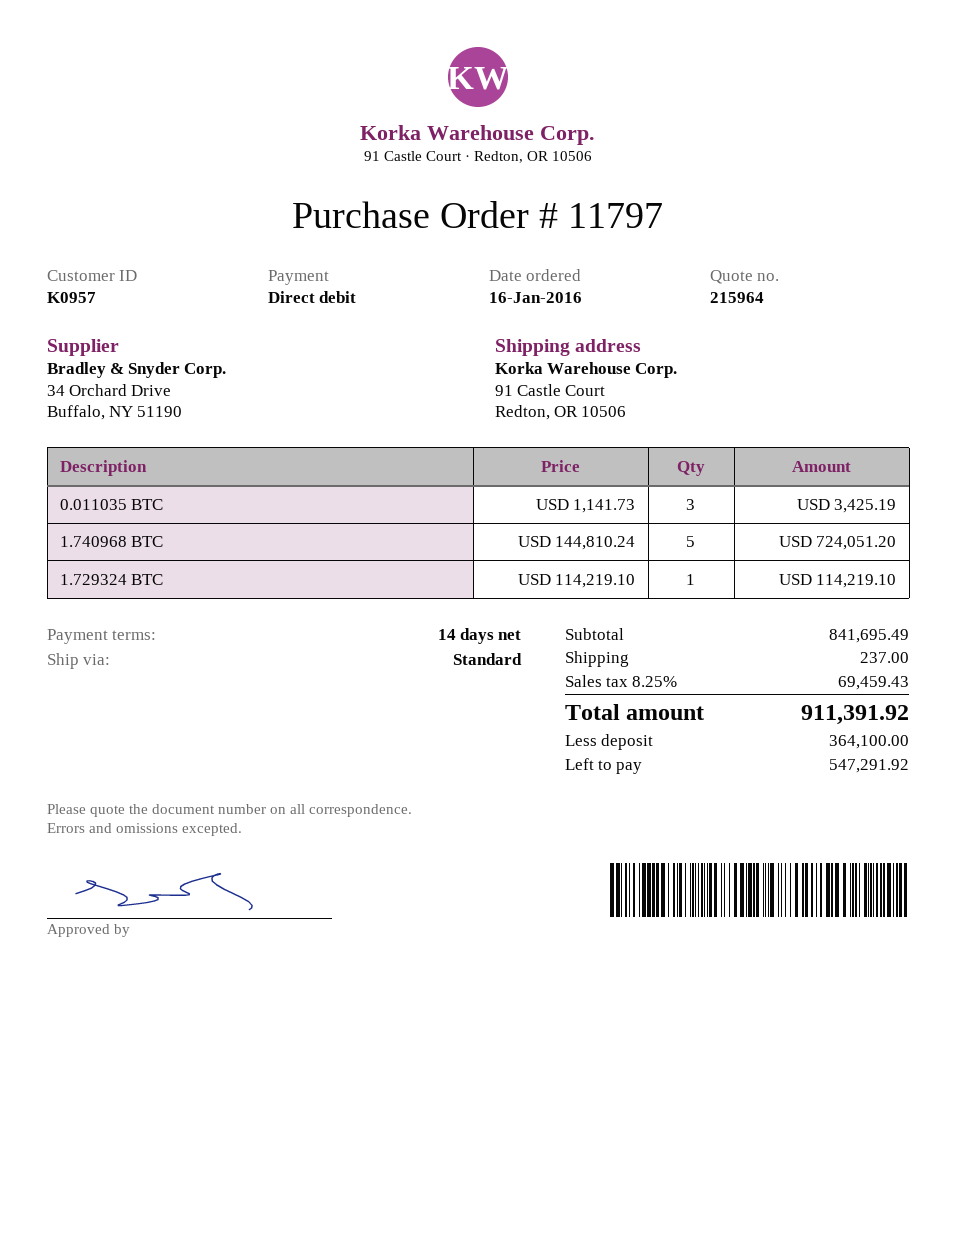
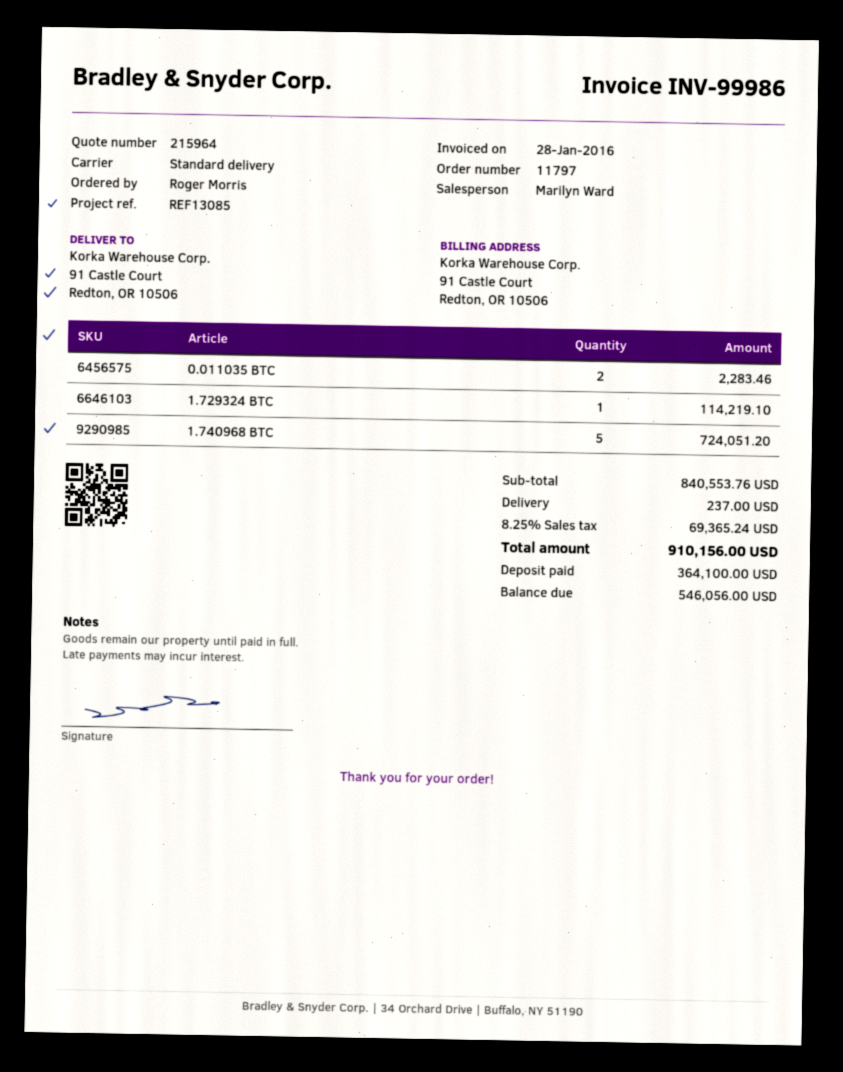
0.011035 BTC: 3 for 3425.19 -> 2 for 2283.46
subtotal: 841695.49 -> 840553.76
tax: 8.25% = 69459.43 -> 8.25% = 69365.24
total: 911391.92 -> 910156.00
balance: 547291.92 -> 546056.00

